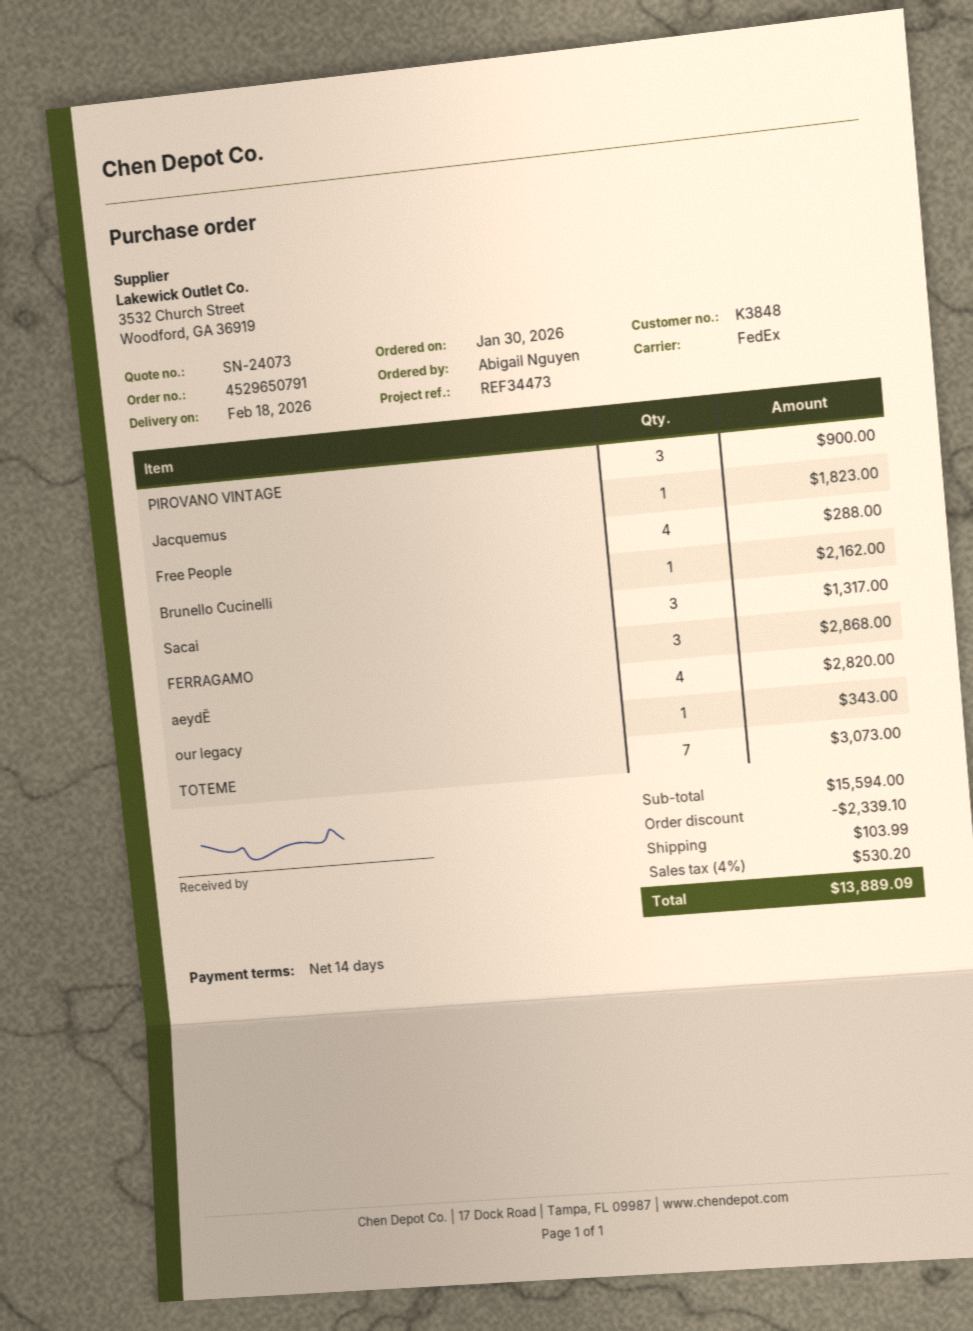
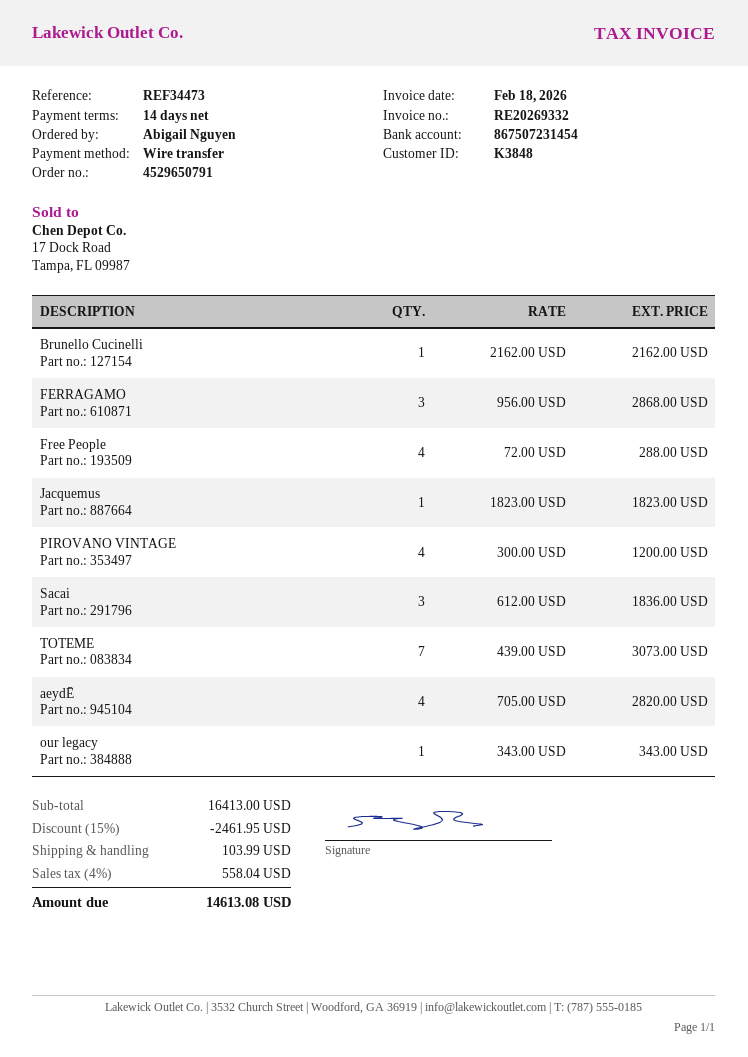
PIROVANO VINTAGE: 3 for 900.00 -> 4 for 1200.00
Sacai: 3 for 1317.00 -> 3 for 1836.00
subtotal: 15594.00 -> 16413.00
discount: 2339.10 -> 2461.95
tax: 4% = 530.20 -> 4% = 558.04
total: 13889.09 -> 14613.08

